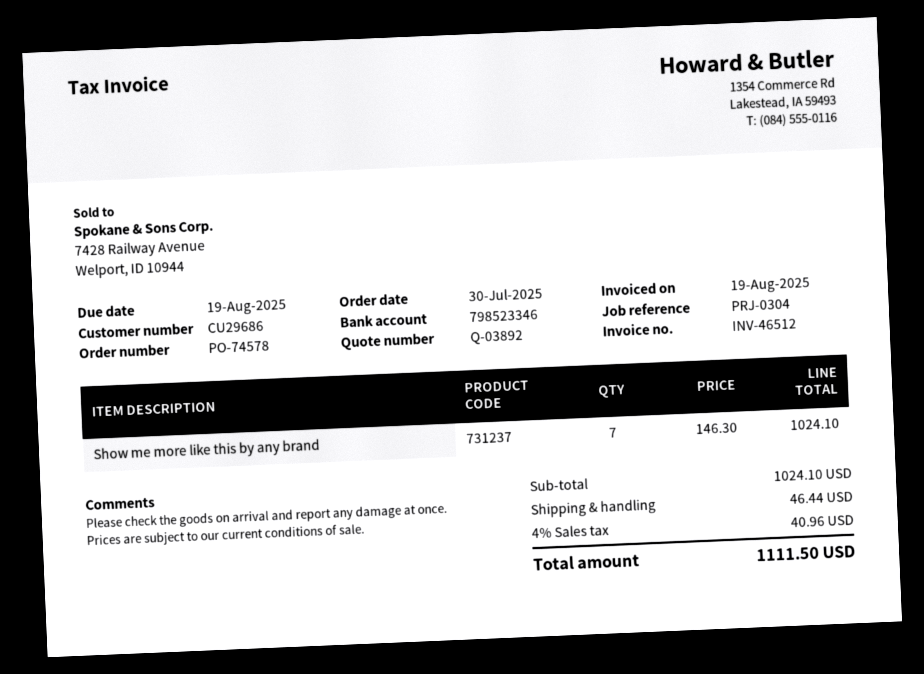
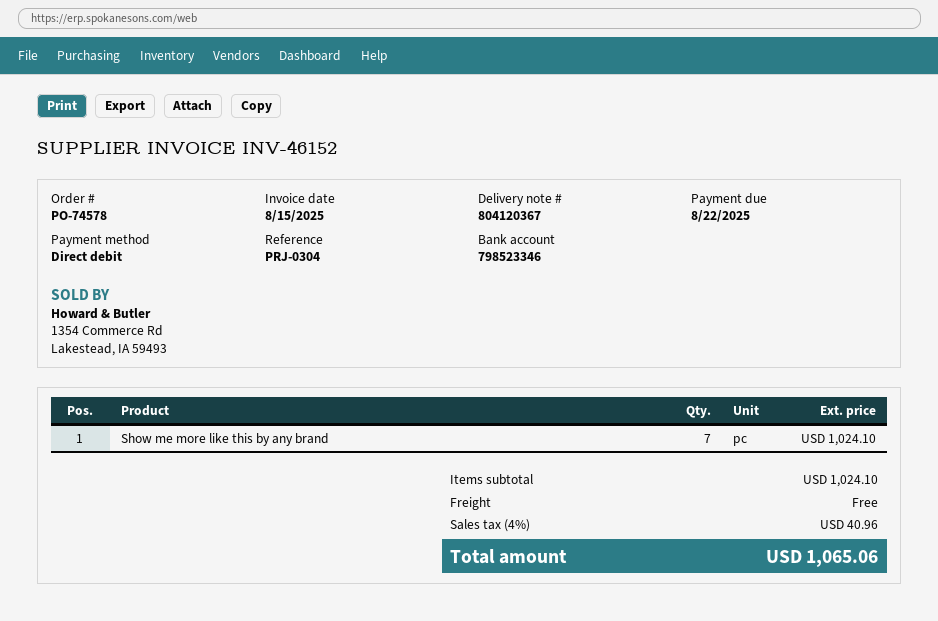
invoice number: INV-46512 -> INV-46152
invoice date: 2025-08-19 -> 2025-08-15
due date: 2025-08-19 -> 2025-08-22
shipping: 46.44 -> 0.00
total: 1111.50 -> 1065.06

